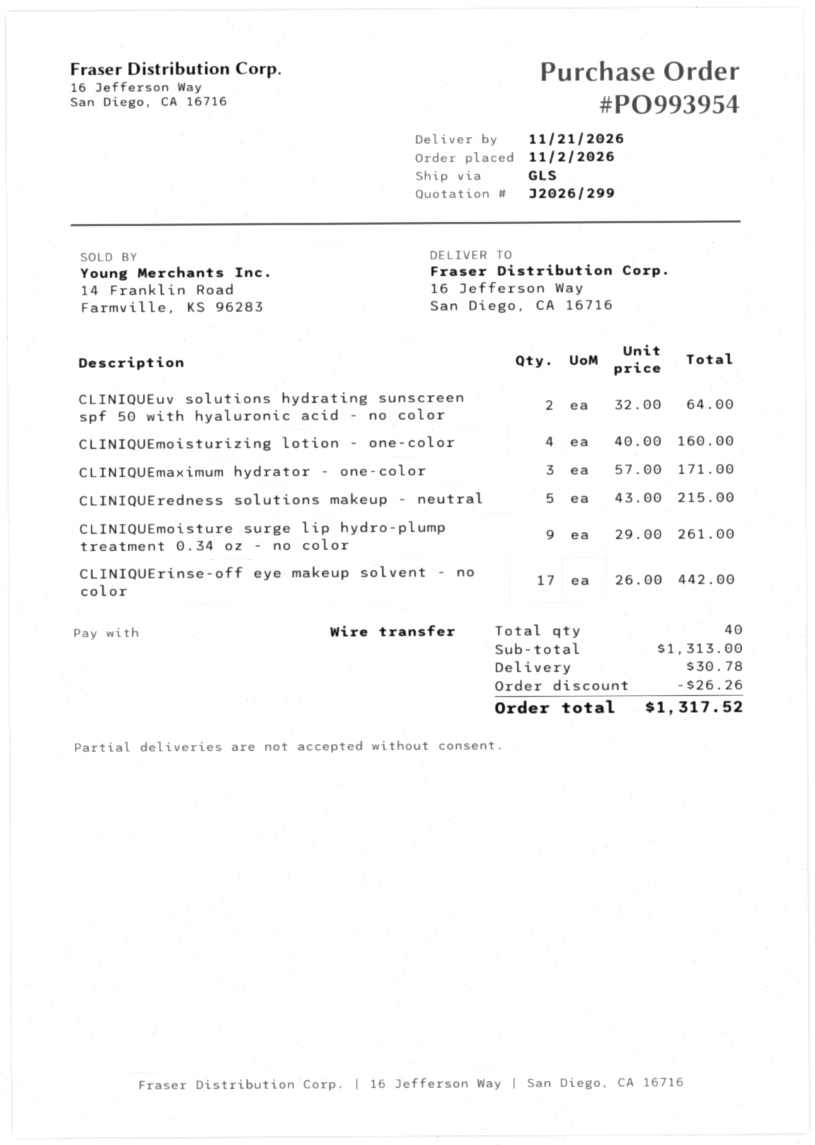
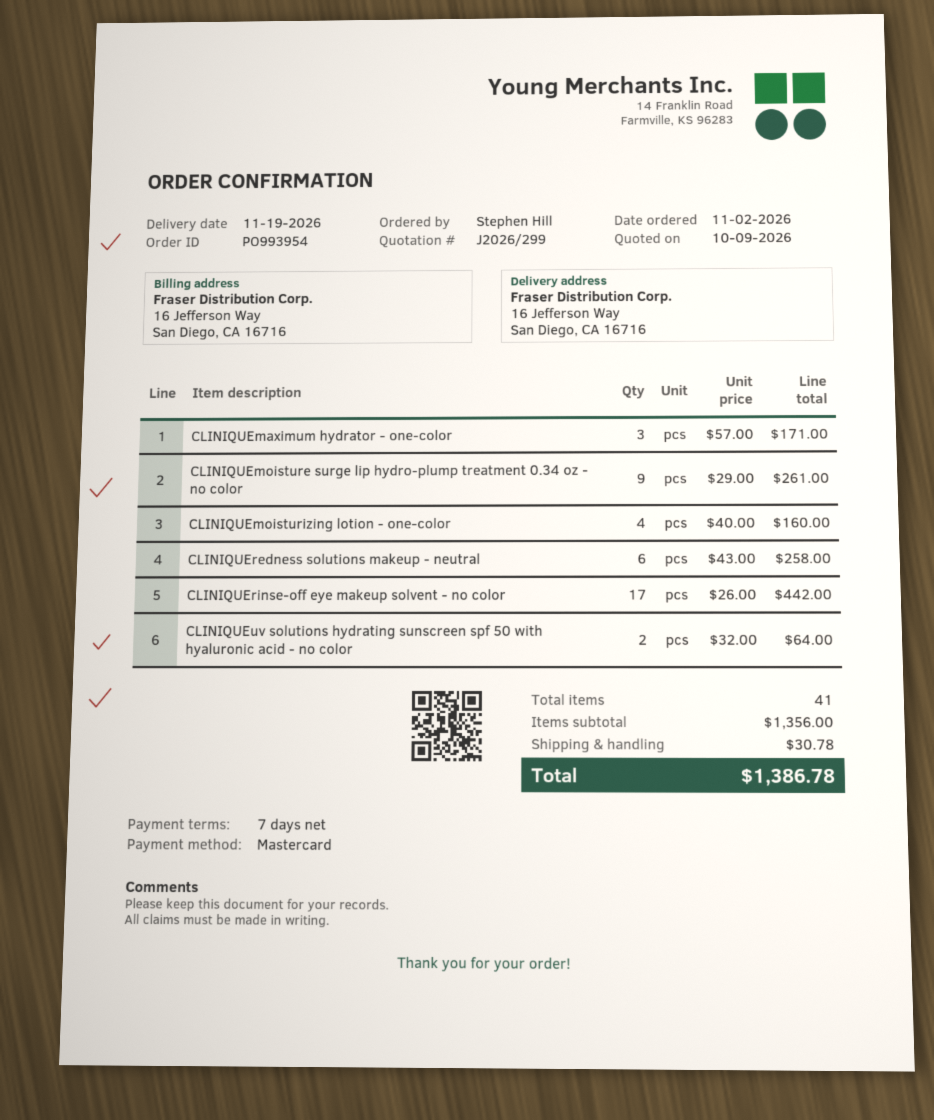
delivery date: 2026-11-21 -> 2026-11-19
payment method: bank transfer -> Mastercard
CLINIQUEredness solutions makeup - neutral: 5 x 43.00 = 215.00 -> 6 x 43.00 = 258.00
total quantity: 40 -> 41
subtotal: 1313.00 -> 1356.00
discount: 26.26 -> none
total: 1317.52 -> 1386.78

